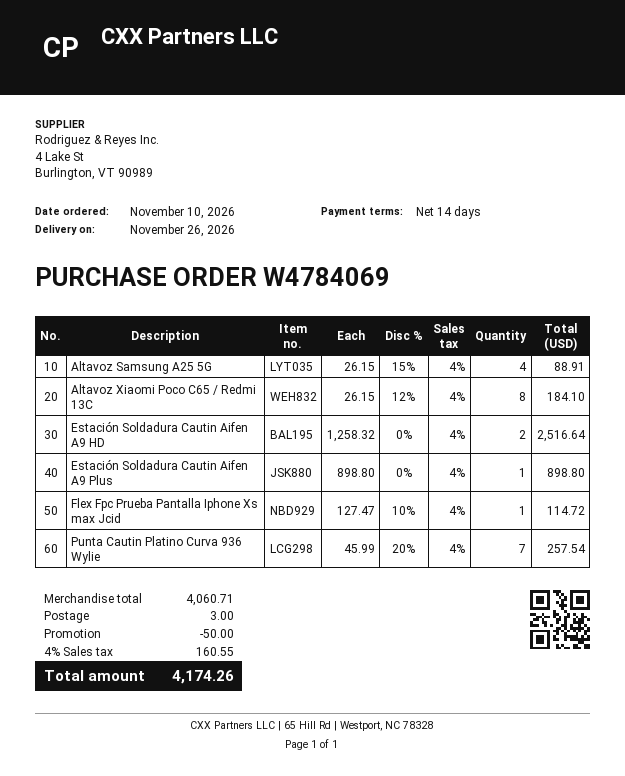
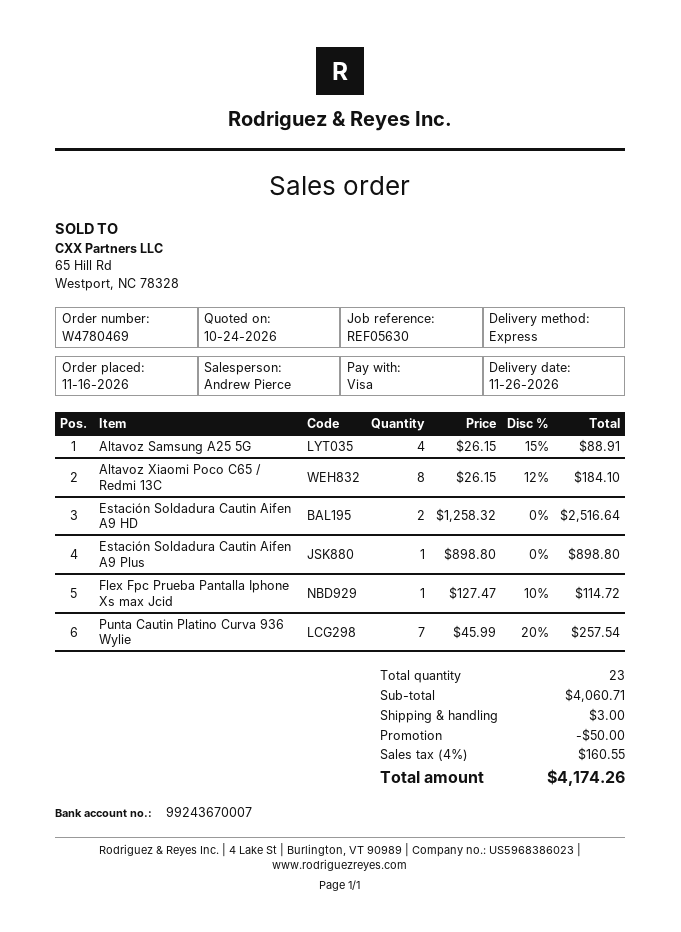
order number: W4784069 -> W4780469
order date: 2026-11-10 -> 2026-11-16

